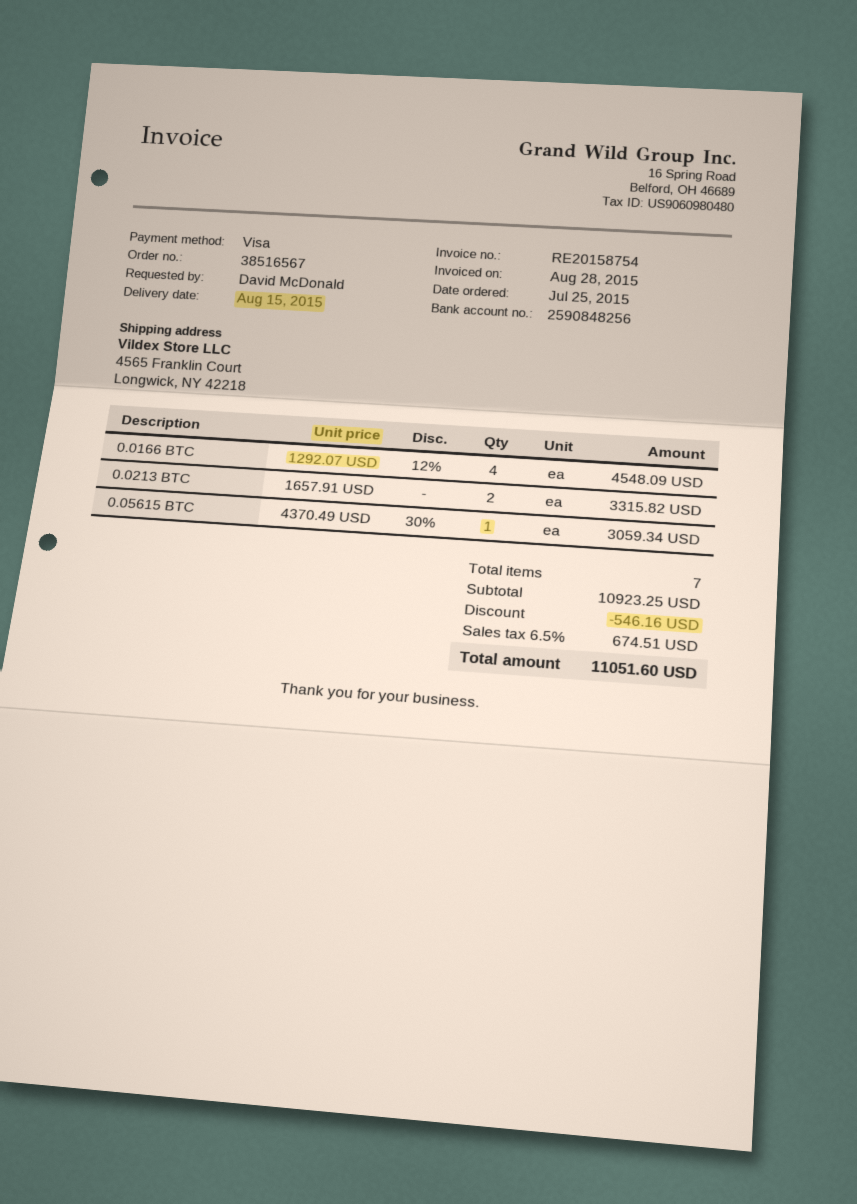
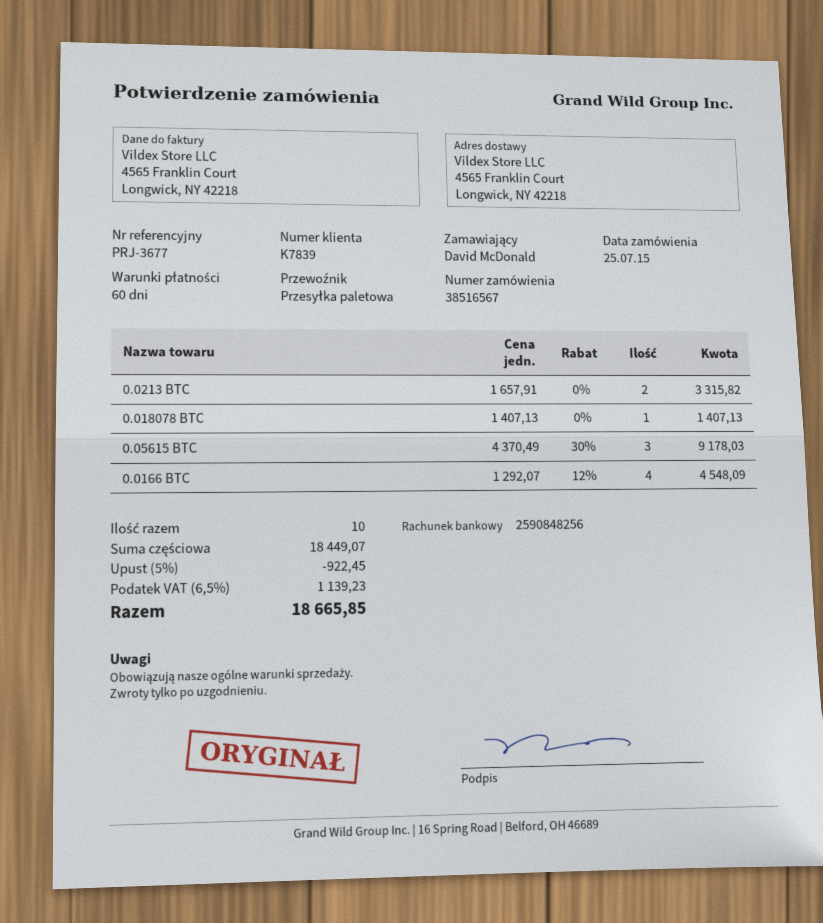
0.05615 BTC: 1 x 4370.49 - 30% = 3059.34 -> 3 x 4370.49 - 30% = 9178.03
0.018078 BTC: none -> 1 x 1407.13 = 1407.13
total quantity: 7 -> 10
subtotal: 10923.25 -> 18449.07
discount: 546.16 -> 922.45
tax: 6.5% = 674.51 -> 6.5% = 1139.23
total: 11051.60 -> 18665.85

